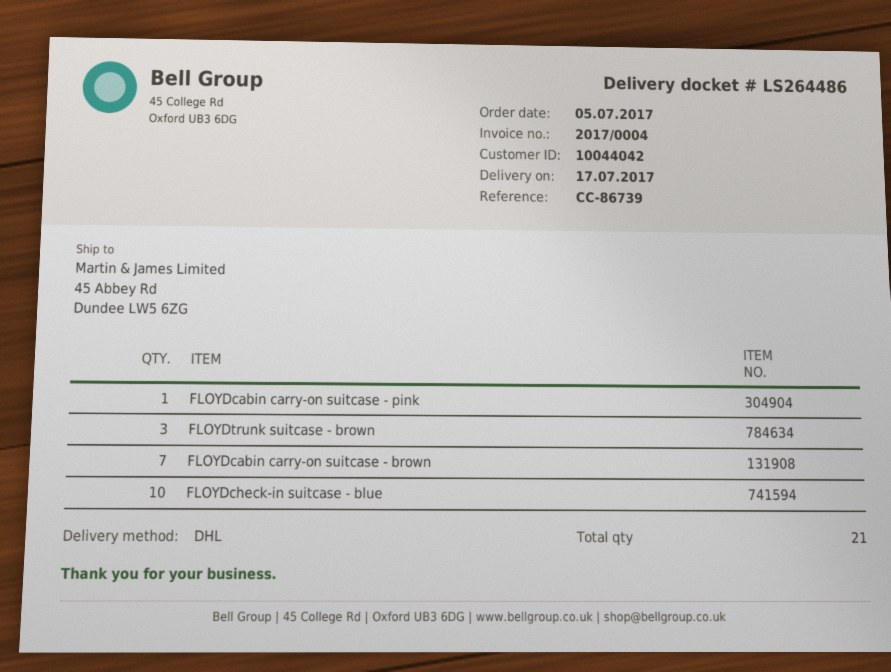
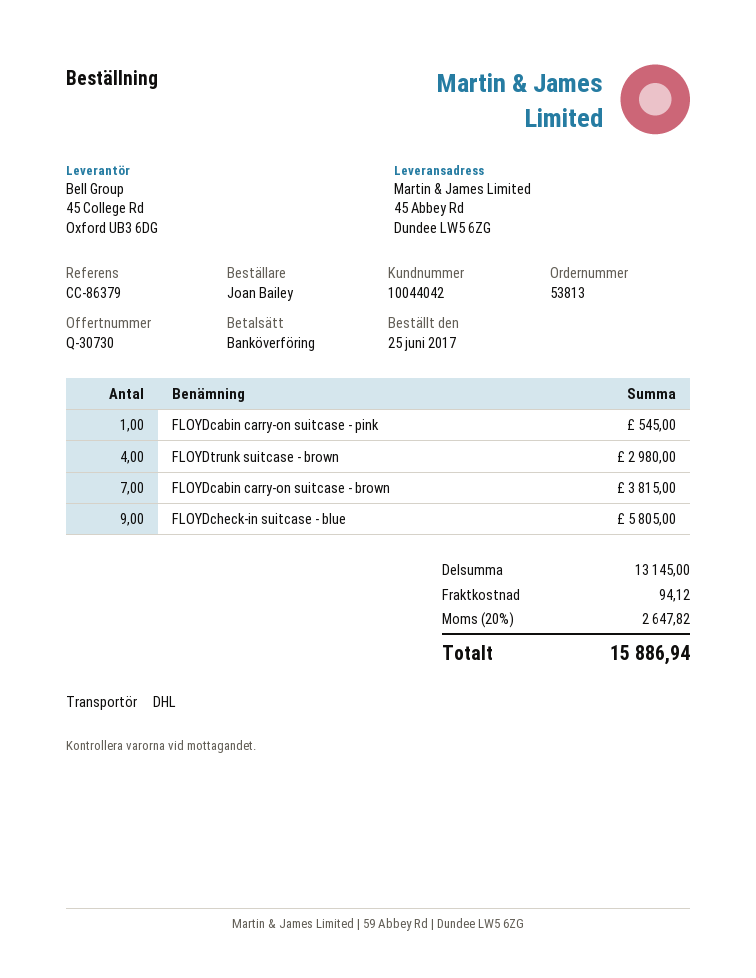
order date: 2017-07-05 -> 2017-06-25
reference: CC-86739 -> CC-86379
FLOYDtrunk suitcase - brown: 3 -> 4
FLOYDcheck-in suitcase - blue: 10 -> 9

